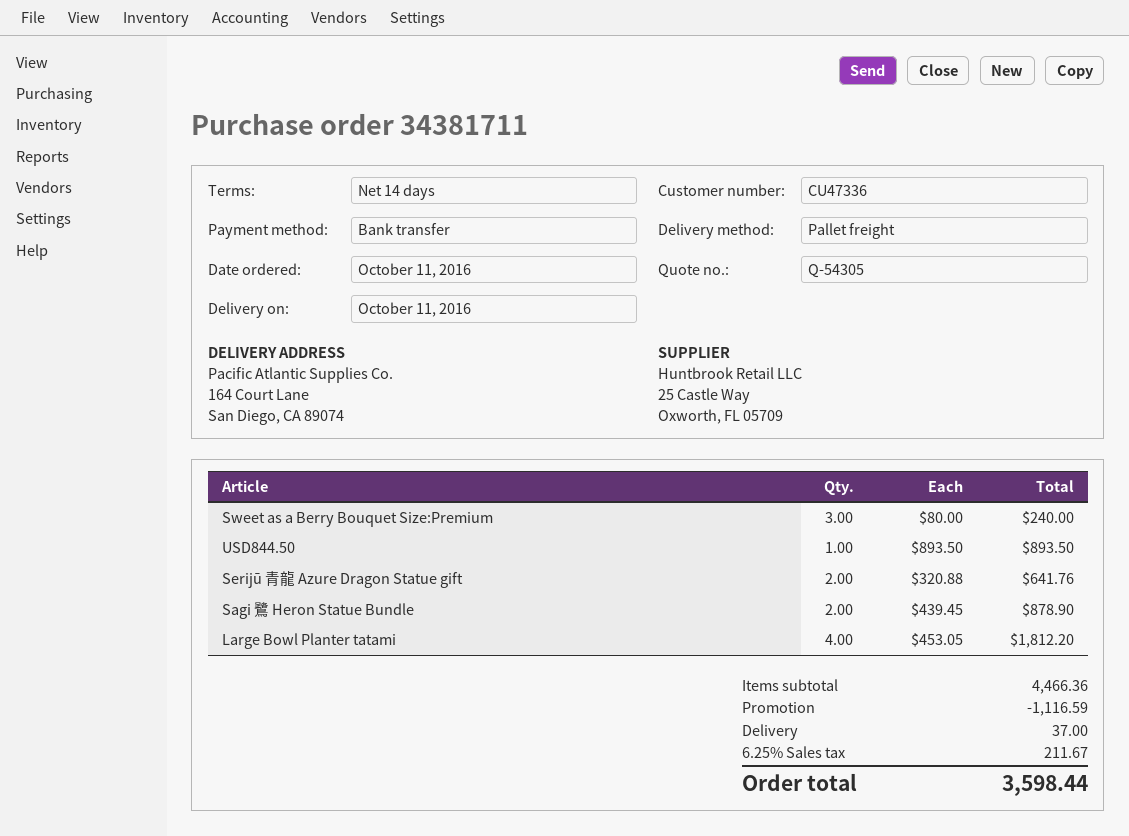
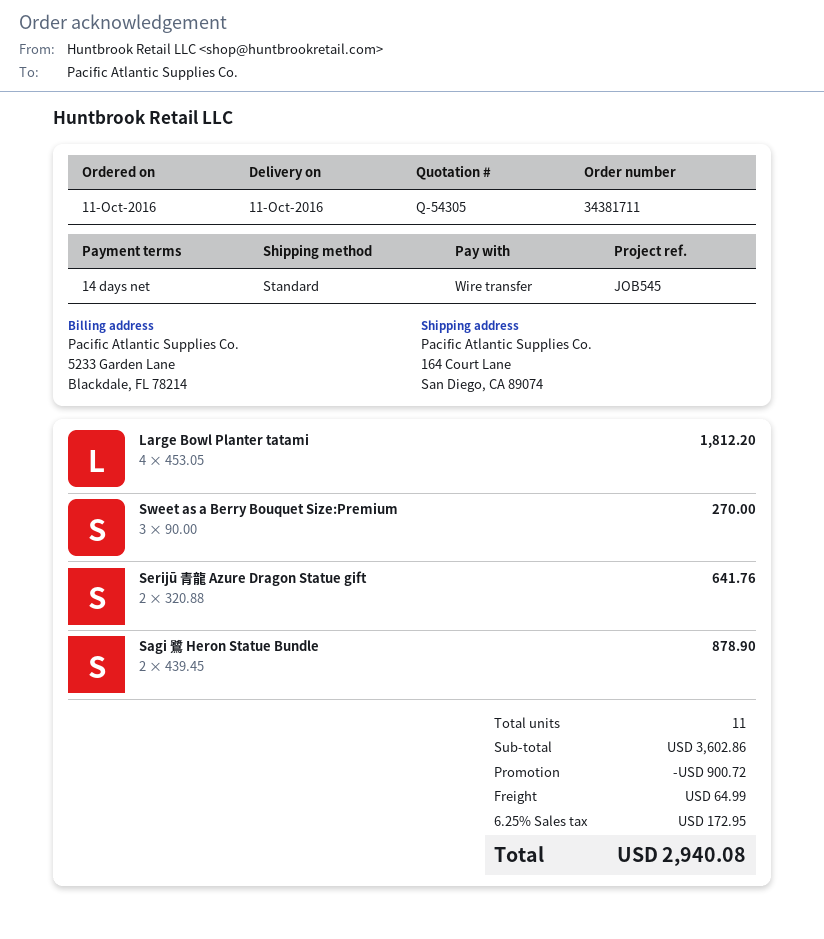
shipping method: pallet freight -> standard
Sweet as a Berry Bouquet Size:Premium: 3 x 80.00 = 240.00 -> 3 x 90.00 = 270.00
USD844.50: 1 x 893.50 = 893.50 -> none
subtotal: 4466.36 -> 3602.86
discount: 1116.59 -> 900.72
shipping: 37.00 -> 64.99
tax: 6.25% = 211.67 -> 6.25% = 172.95
total: 3598.44 -> 2940.08

